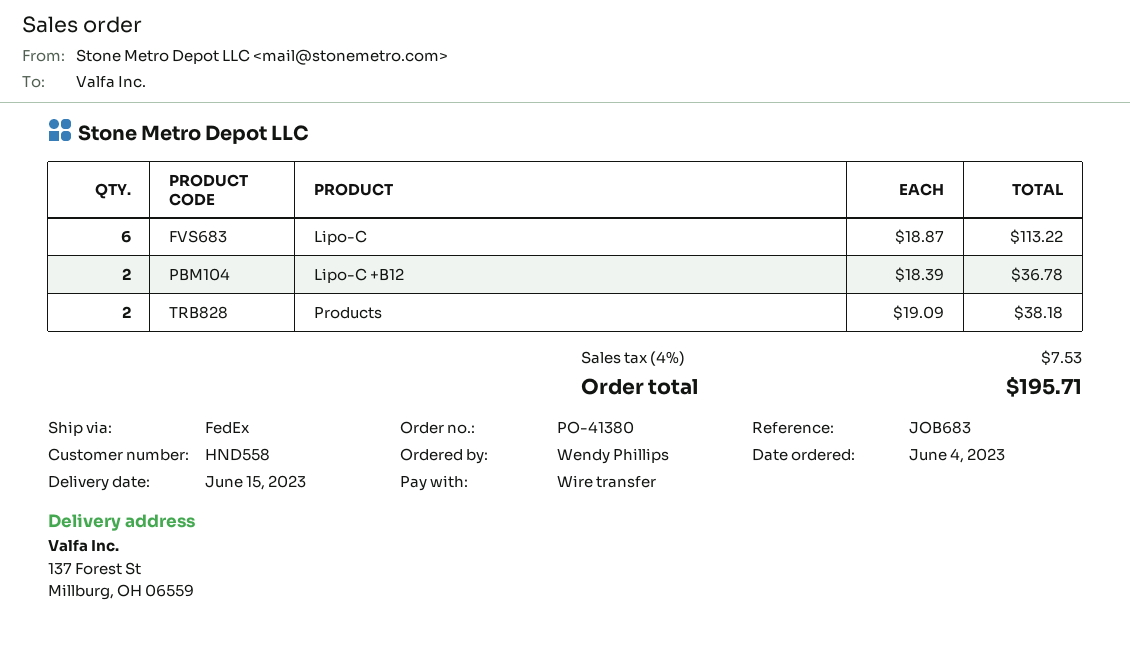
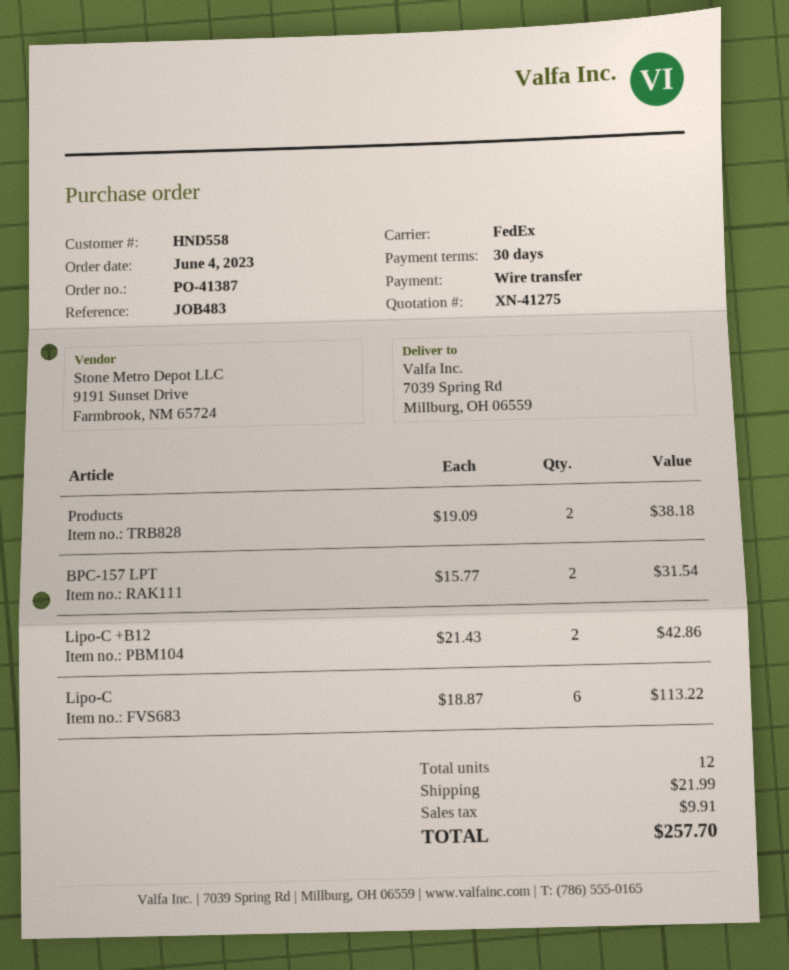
order number: PO-41380 -> PO-41387
reference: JOB683 -> JOB483
ship to: 137 Forest St, Millburg, OH 06559 -> 7039 Spring Rd, Millburg, OH 06559
Lipo-C +B12: 2 x 18.39 = 36.78 -> 2 x 21.43 = 42.86
BPC-157 LPT: none -> 2 x 15.77 = 31.54
shipping: none -> 21.99
tax: 7.53 -> 9.91
total: 195.71 -> 257.70

